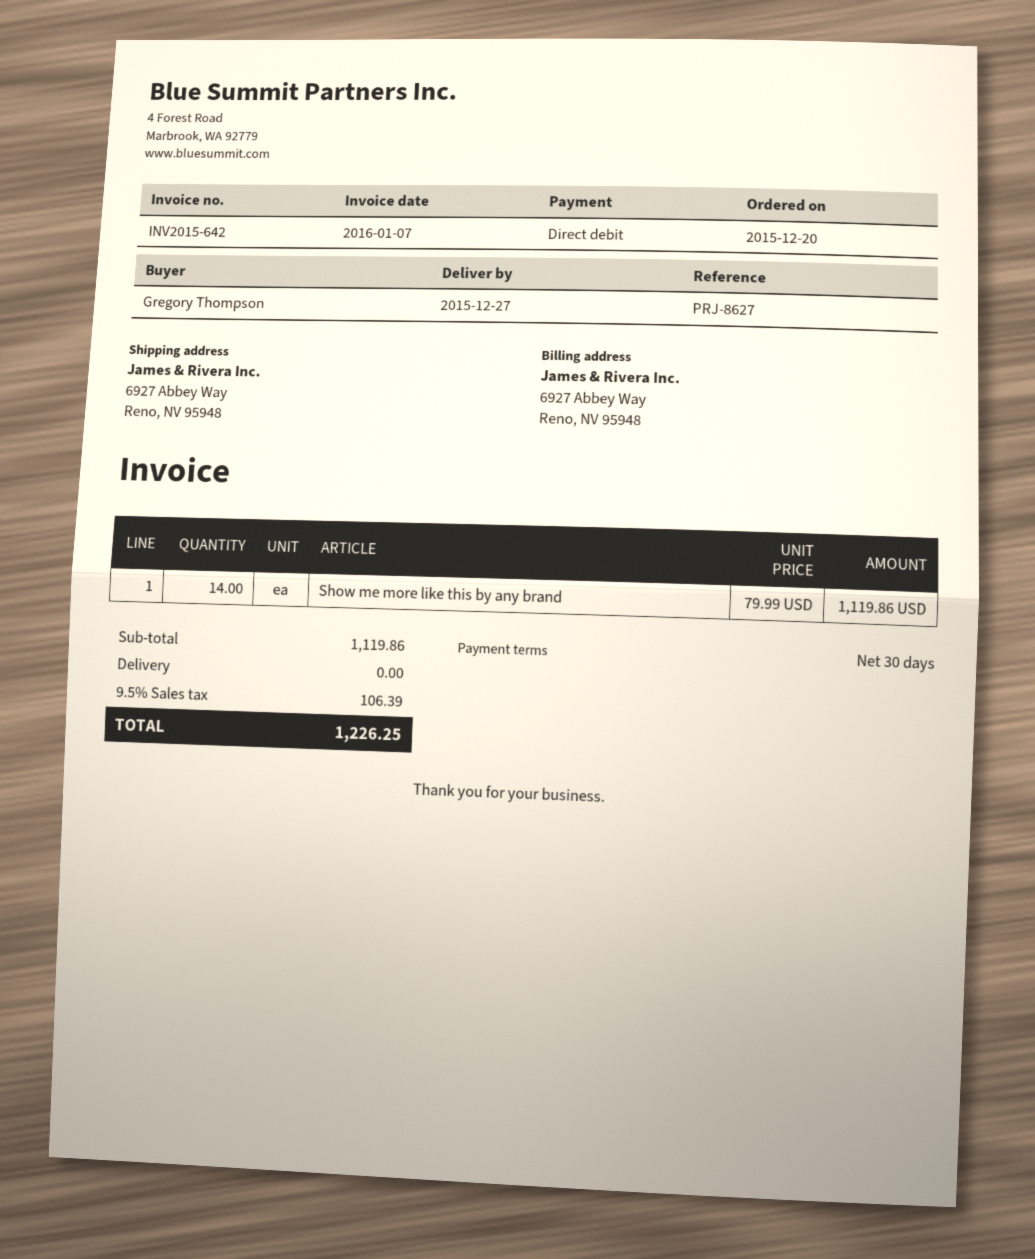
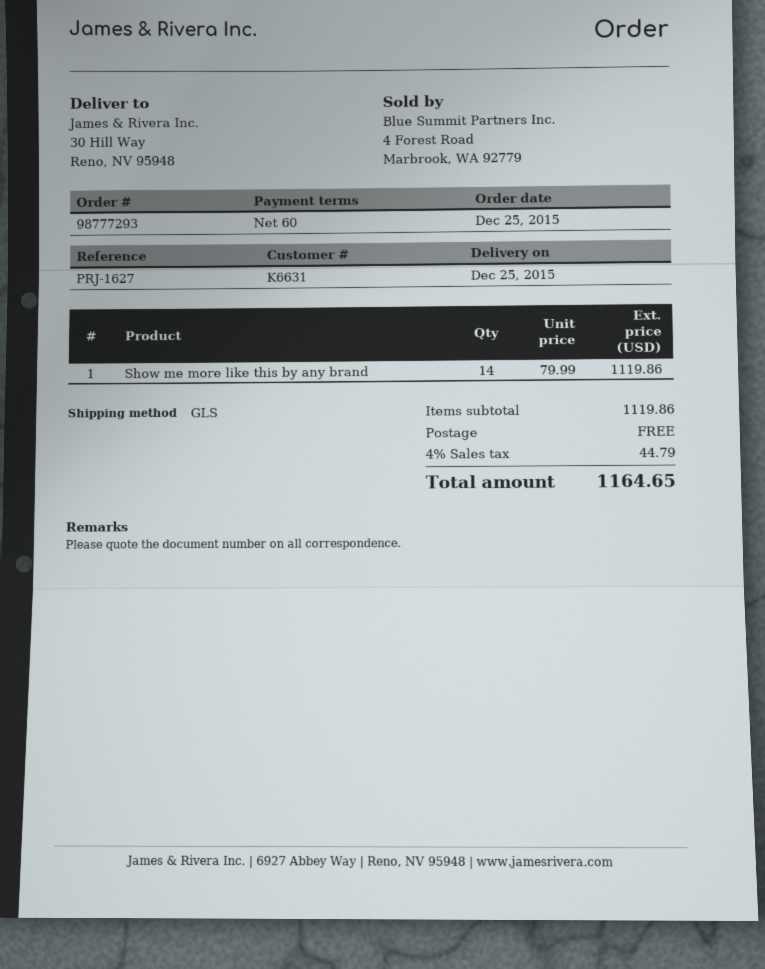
order date: 2015-12-20 -> 2015-12-25
delivery date: 2015-12-27 -> 2015-12-25
payment terms: 30 days -> 60 days
reference: PRJ-8627 -> PRJ-1627
ship to: 6927 Abbey Way, Reno, NV 95948 -> 30 Hill Way, Reno, NV 95948
tax: 9.5% = 106.39 -> 4% = 44.79
total: 1226.25 -> 1164.65

